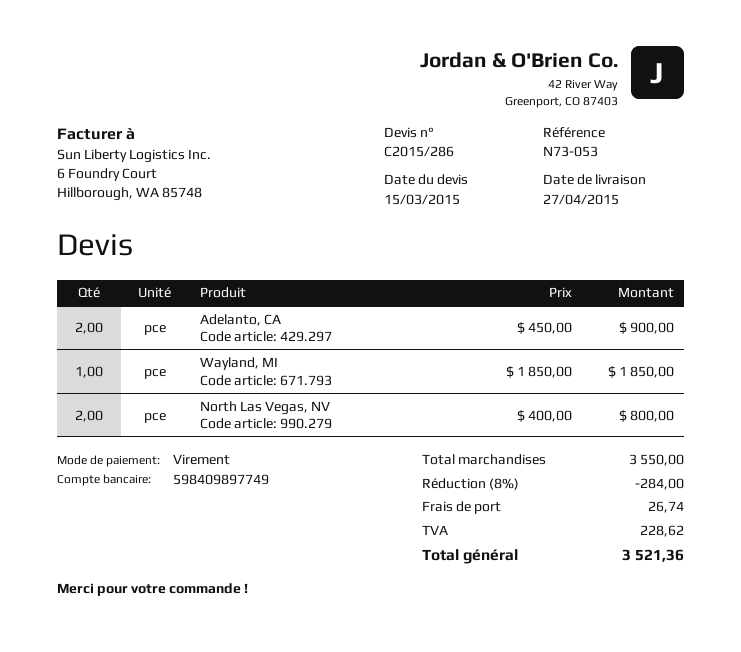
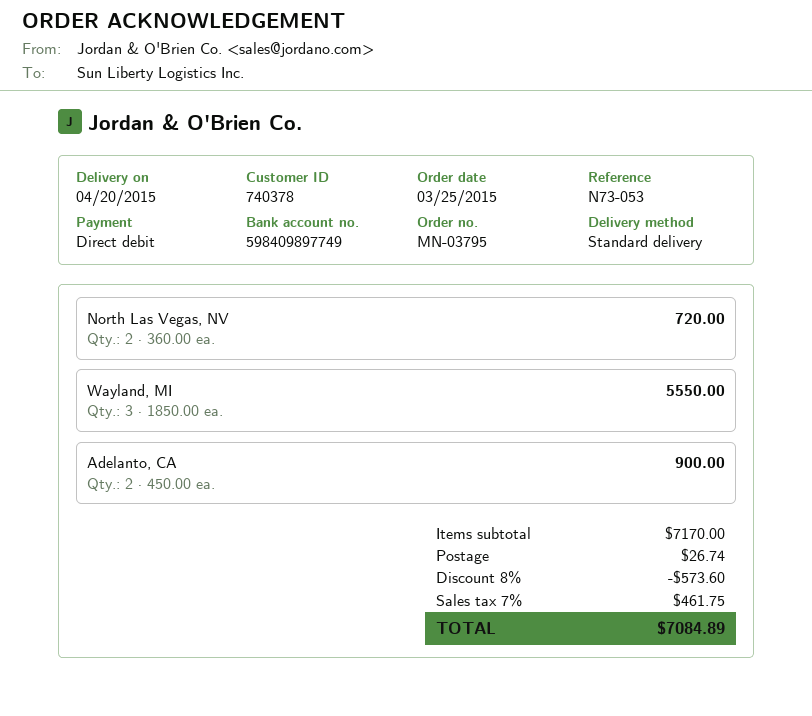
delivery date: 2015-04-27 -> 2015-04-20
payment method: bank transfer -> direct debit
Wayland, MI: 1 x 1850.00 = 1850.00 -> 3 x 1850.00 = 5550.00
North Las Vegas, NV: 2 x 400.00 = 800.00 -> 2 x 360.00 = 720.00
subtotal: 3550.00 -> 7170.00
discount: 8% = 284.00 -> 8% = 573.60
tax: 228.62 -> 461.75
total: 3521.36 -> 7084.89

